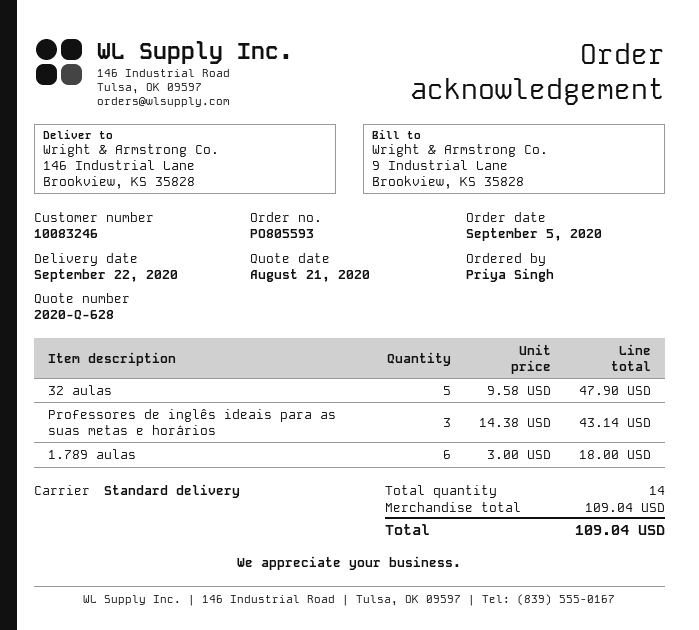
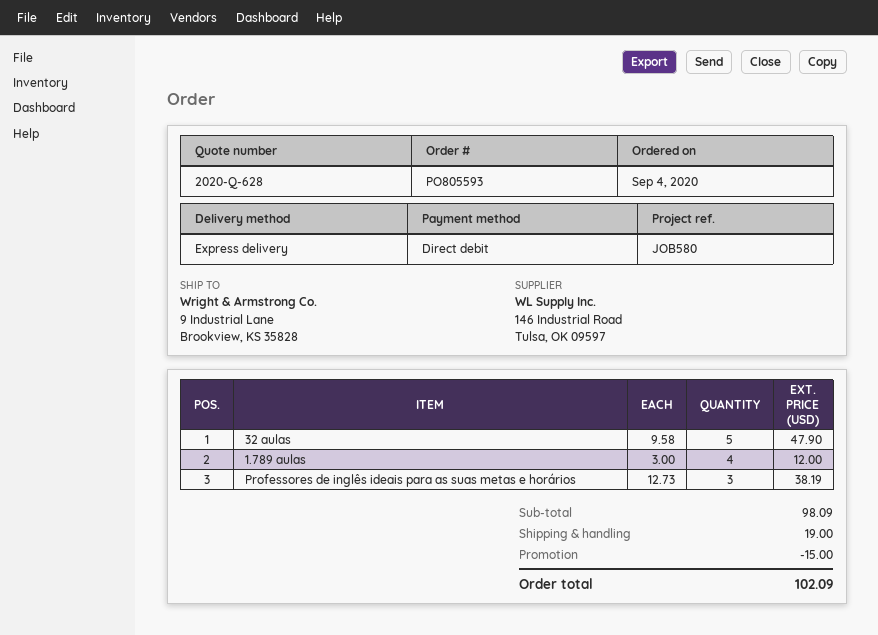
order date: 2020-09-05 -> 2020-09-04
shipping method: standard -> express
ship to: 146 Industrial Lane, Brookview, KS 35828 -> 9 Industrial Lane, Brookview, KS 35828
Professores de inglês ideais para as suas metas e horários: 3 x 14.38 = 43.14 -> 3 x 12.73 = 38.19
1.789 aulas: 6 x 3.00 = 18.00 -> 4 x 3.00 = 12.00
subtotal: 109.04 -> 98.09
discount: none -> 15.00
shipping: none -> 19.00
total: 109.04 -> 102.09

